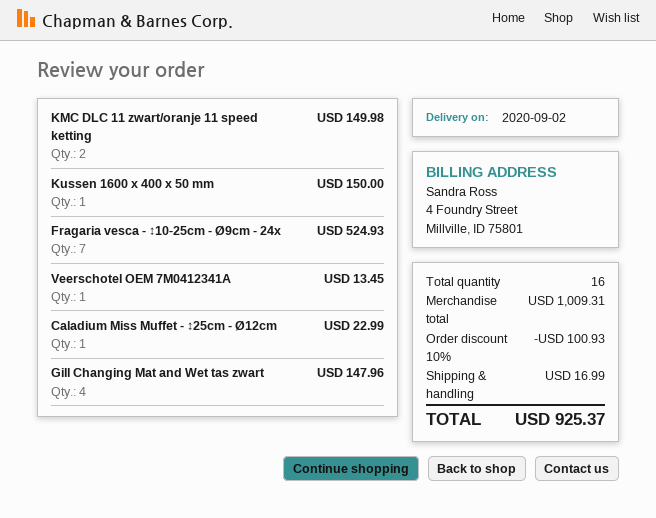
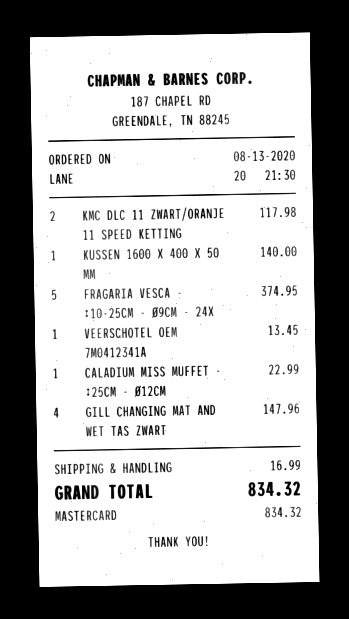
KMC DLC 11 zwart/oranje 11 speed ketting: 2 for 149.98 -> 2 for 117.98
Kussen 1600 x 400 x 50 mm: 1 for 150.00 -> 1 for 140.00
Fragaria vesca - ↕10-25cm - Ø9cm - 24x: 7 for 524.93 -> 5 for 374.95
discount: 10% = 100.93 -> none
total: 925.37 -> 834.32

